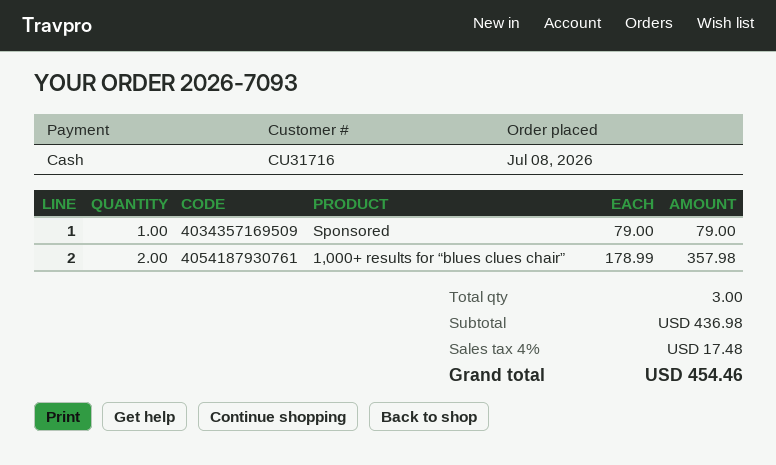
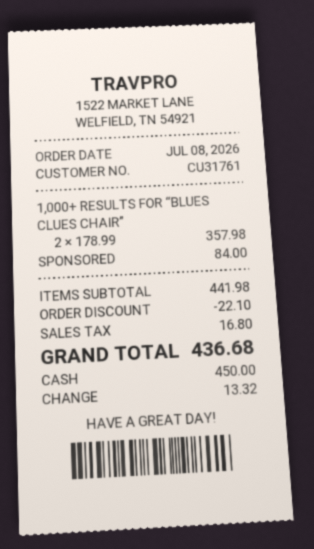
customer number: CU31716 -> CU31761
Sponsored: 1 x 79.00 = 79.00 -> 1 x 84.00 = 84.00
subtotal: 436.98 -> 441.98
discount: none -> 22.10
tax: 17.48 -> 16.80
total: 454.46 -> 436.68

